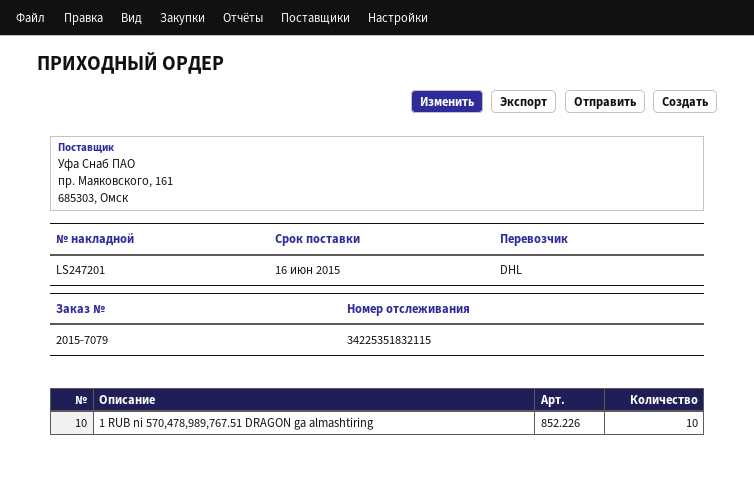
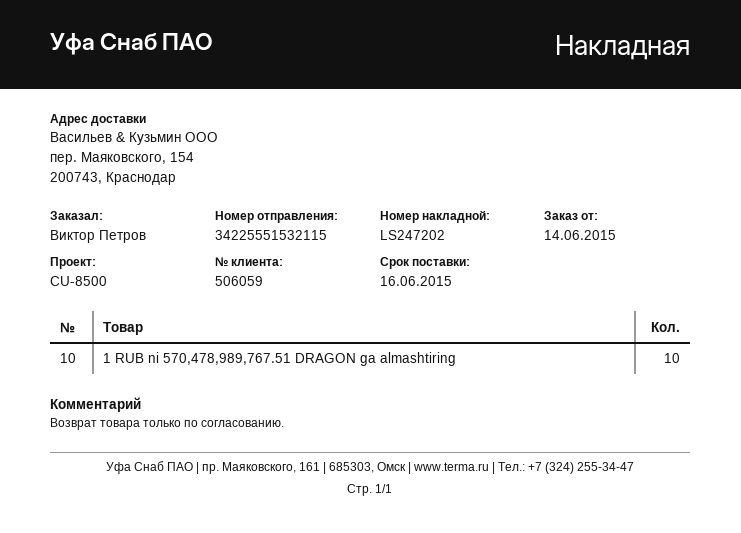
delivery note number: LS247201 -> LS247202
tracking number: 34225351832115 -> 34225551532115

